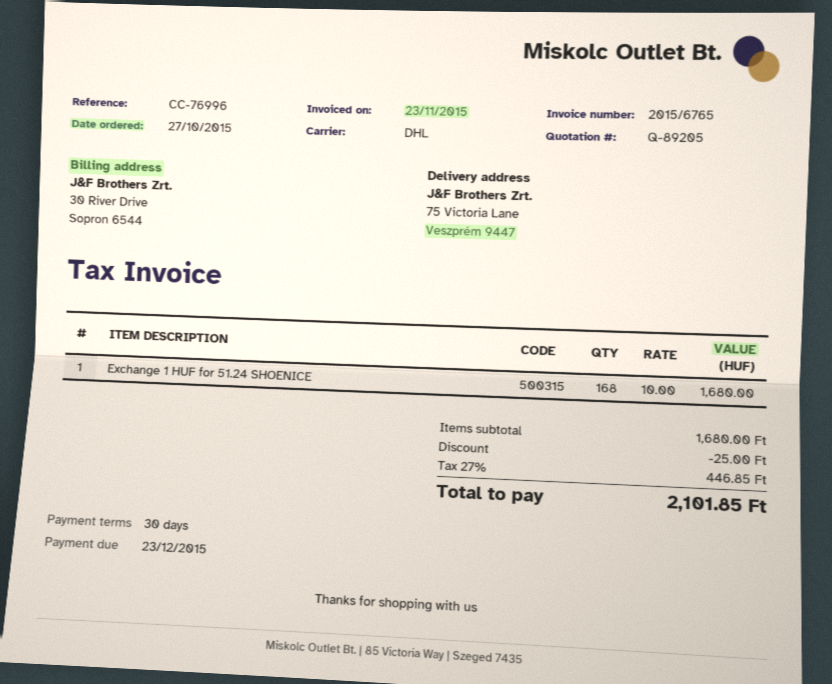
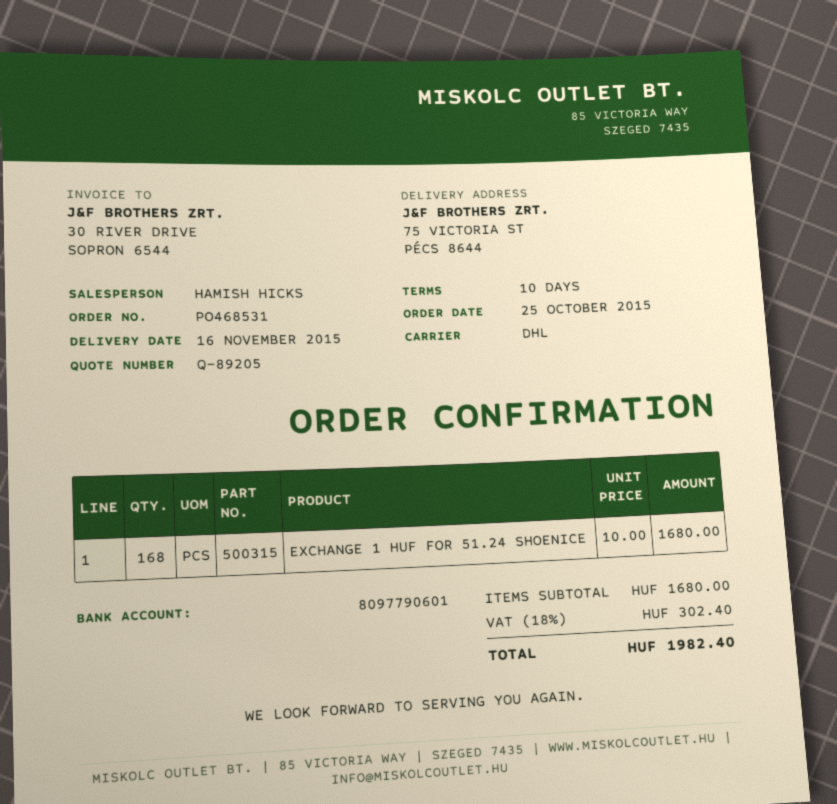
order date: 2015-10-27 -> 2015-10-25
payment terms: 30 days -> 10 days
ship to: 75 Victoria Lane, Veszprém 9447 -> 75 VICTORIA ST, PÉCS 8644
discount: 25.00 -> none
tax: 27% = 446.85 -> 18% = 302.40
total: 2101.85 -> 1982.40

